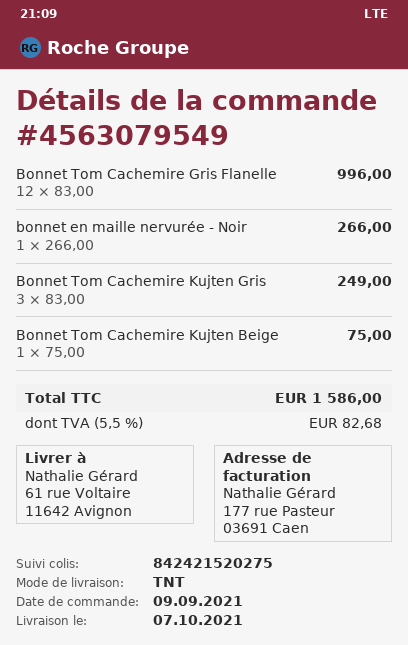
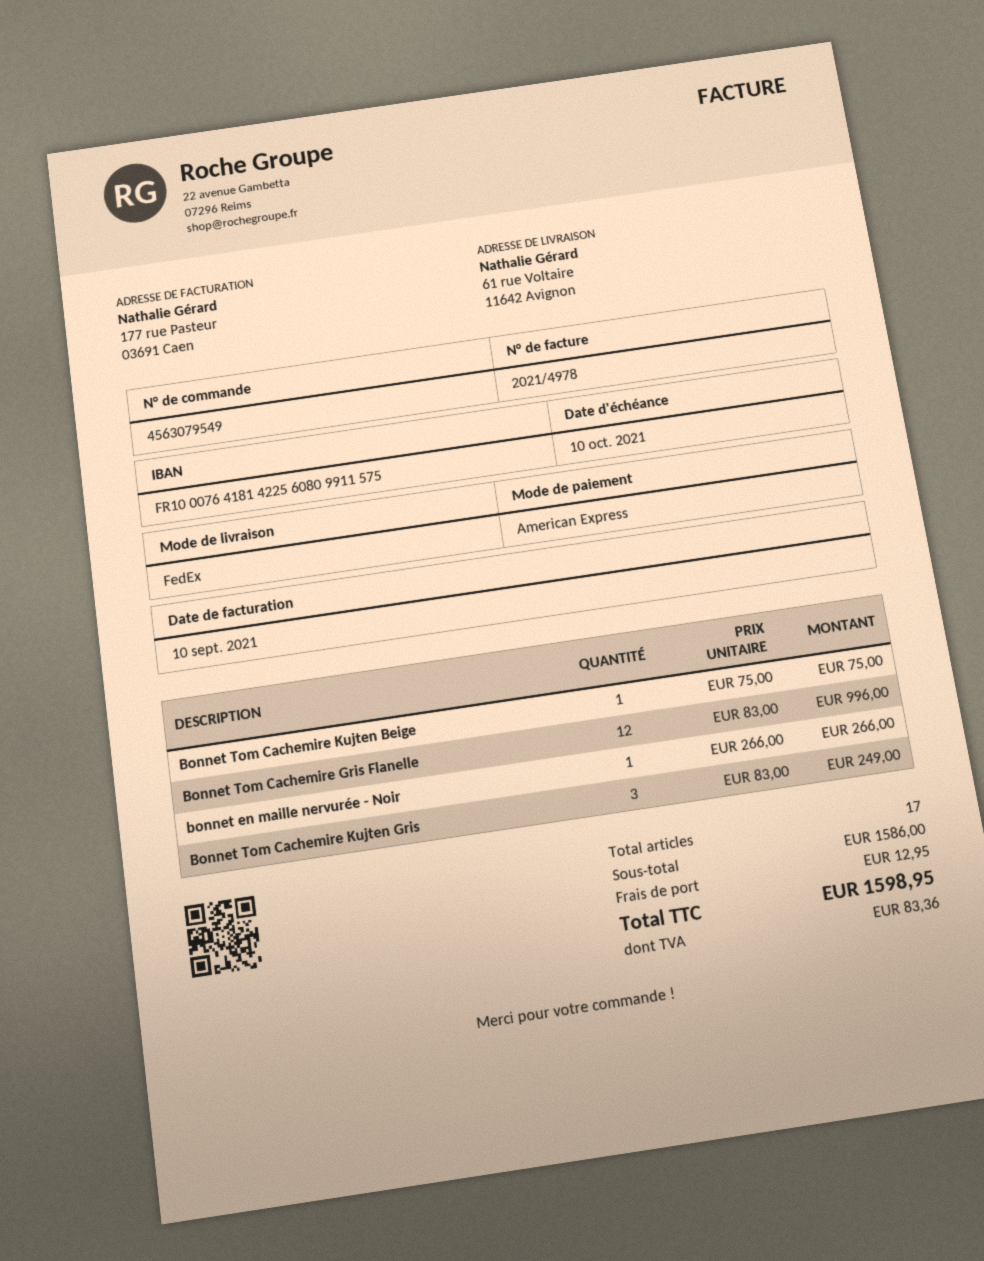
shipping method: TNT -> FedEx
shipping: none -> 12.95
tax: 82.68 -> 83.36
total: 1586.00 -> 1598.95

